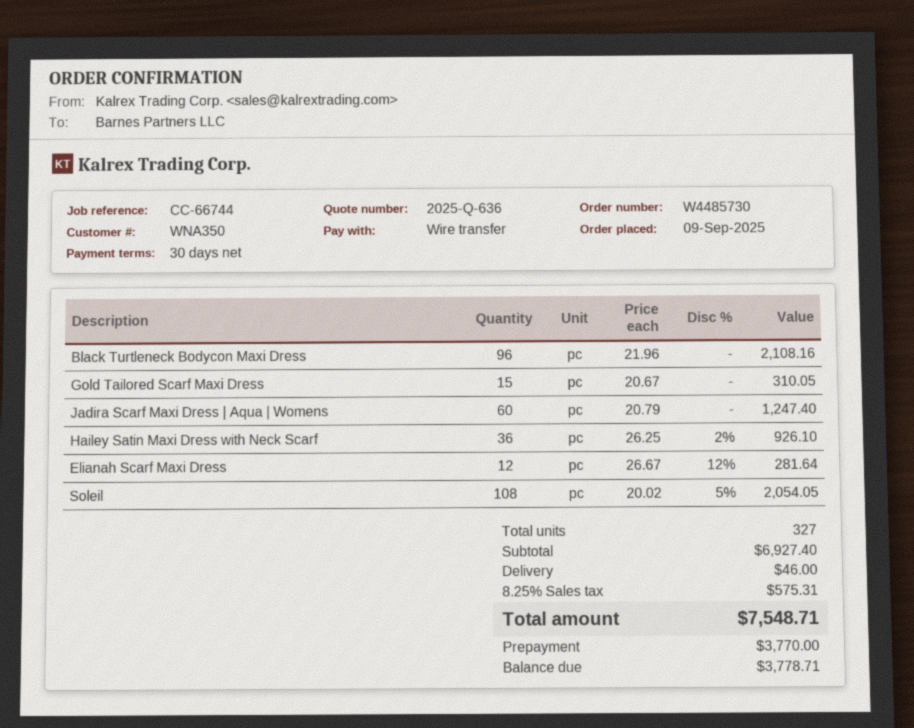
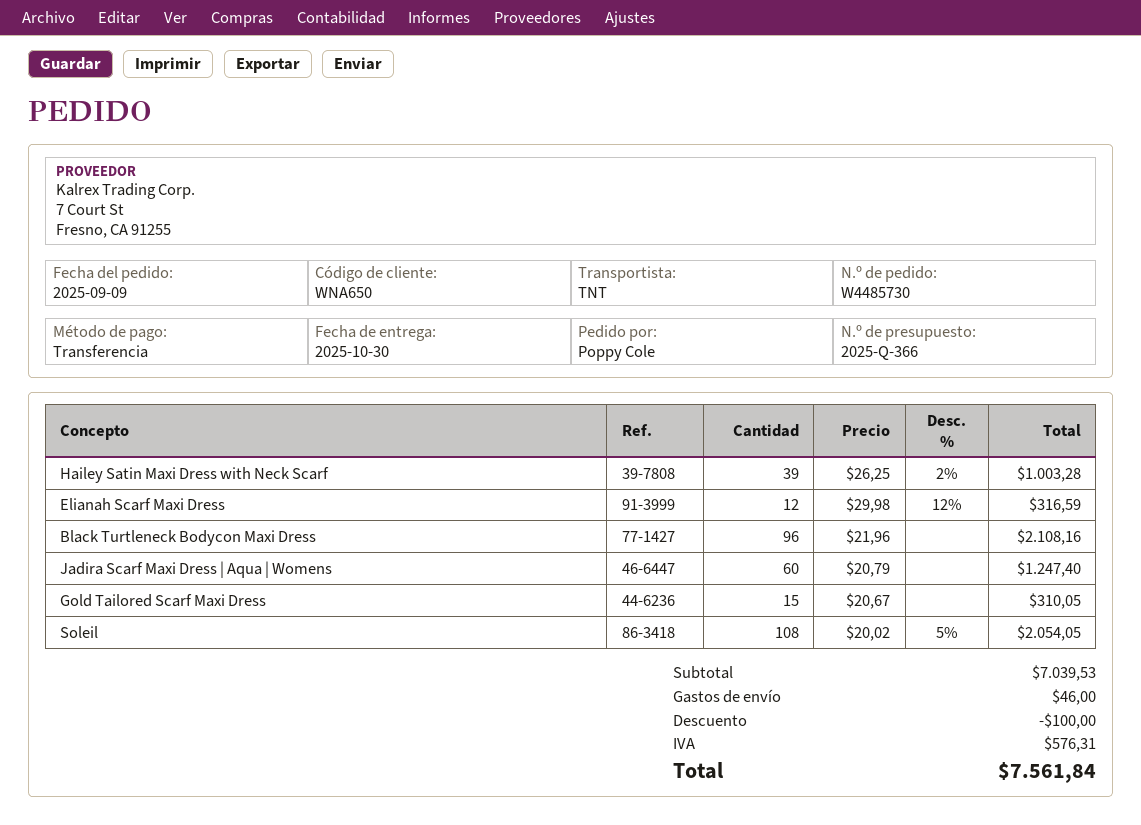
quote number: 2025-Q-636 -> 2025-Q-366
customer number: WNA350 -> WNA650
Hailey Satin Maxi Dress with Neck Scarf: 36 x 26.25 - 2% = 926.10 -> 39 x 26.25 - 2% = 1003.28
Elianah Scarf Maxi Dress: 12 x 26.67 - 12% = 281.64 -> 12 x 29.98 - 12% = 316.59
subtotal: 6927.40 -> 7039.53
discount: none -> 100.00
tax: 575.31 -> 576.31
total: 7548.71 -> 7561.84

